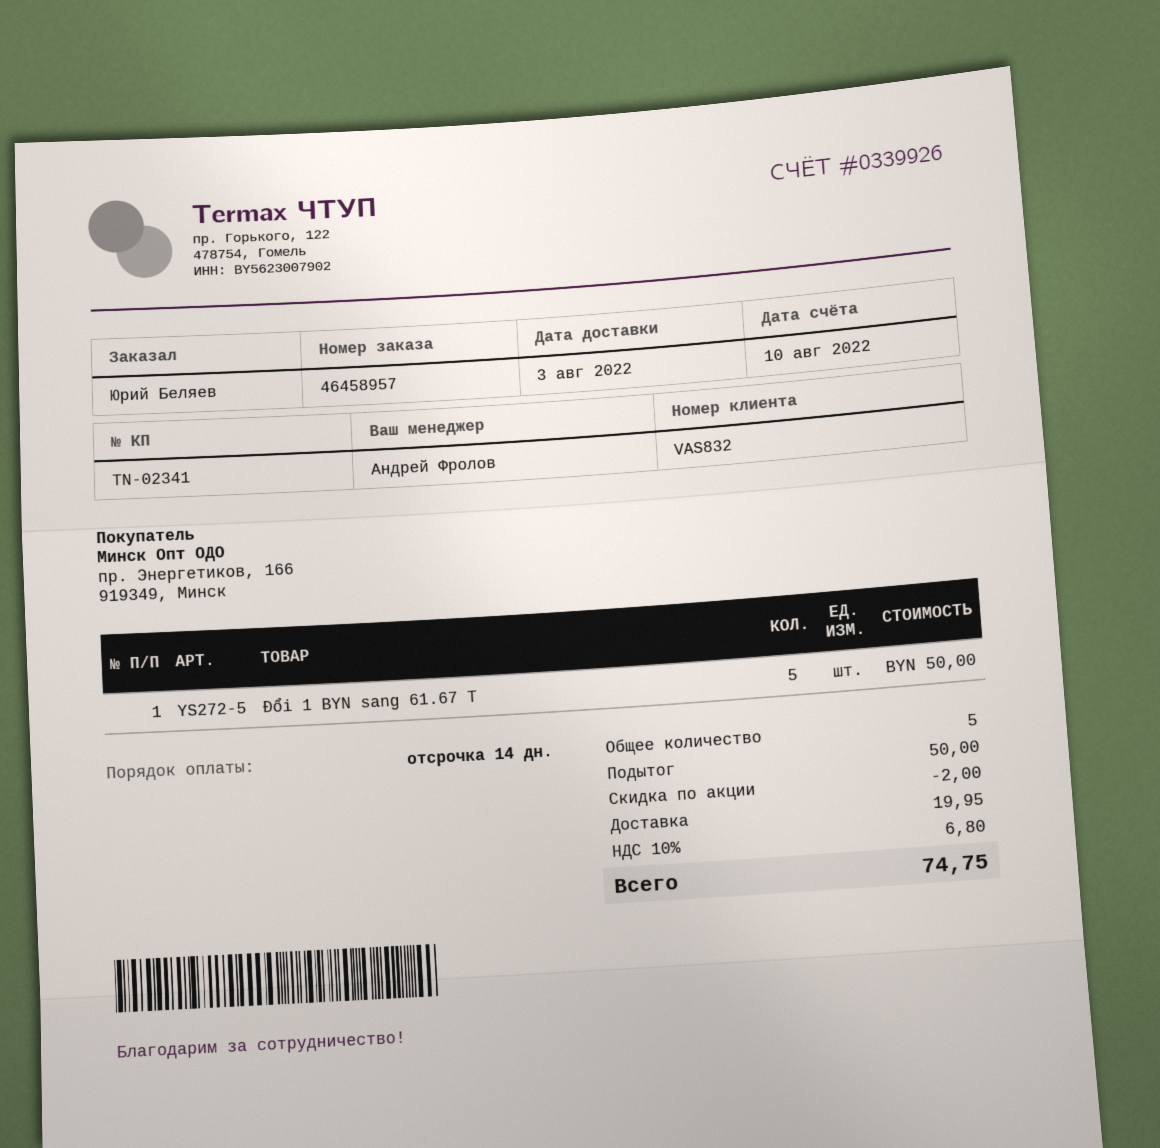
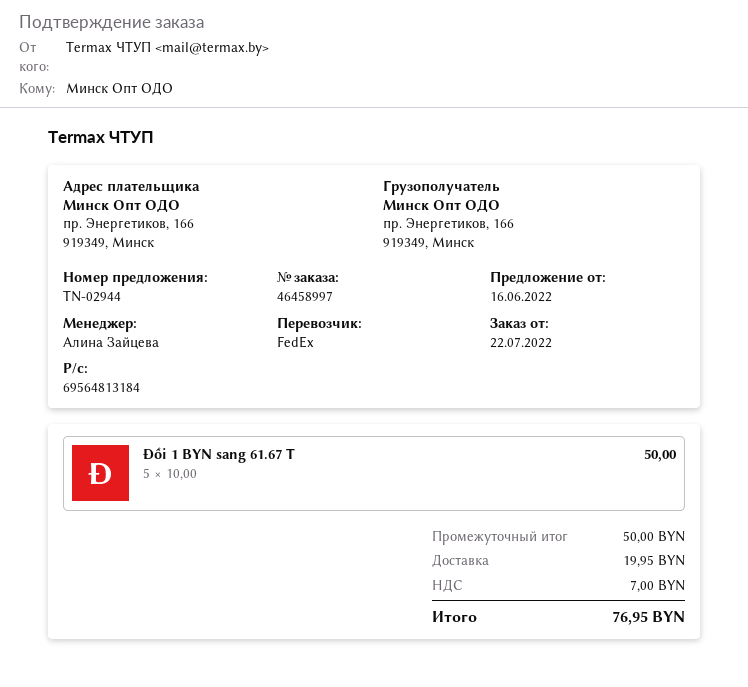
quote number: TN-02341 -> TN-02944
order number: 46458957 -> 46458997
sales rep: Андрей Фролов -> Алина Зайцева
discount: 2.00 -> none
tax: 6.80 -> 7.00
total: 74.75 -> 76.95

